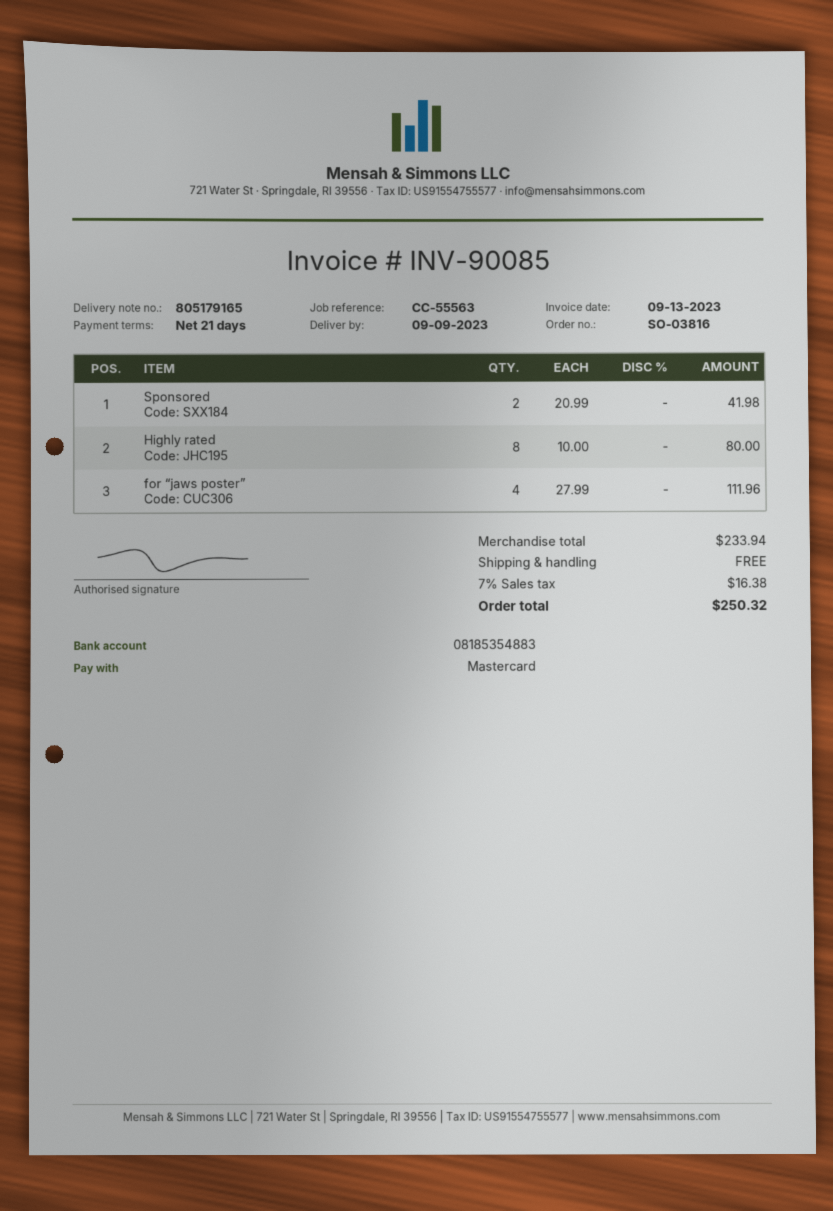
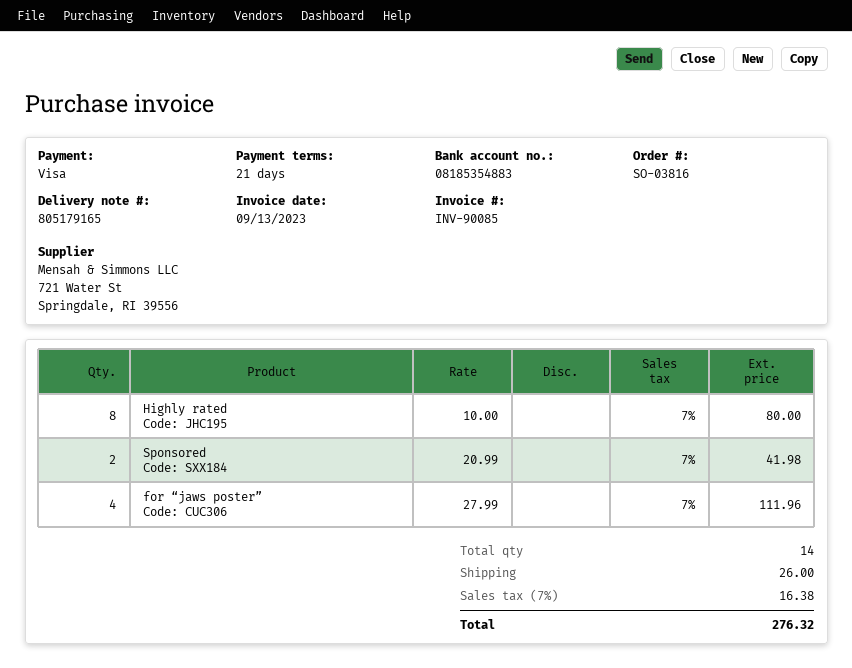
payment method: Mastercard -> Visa
shipping: 0.00 -> 26.00
total: 250.32 -> 276.32

